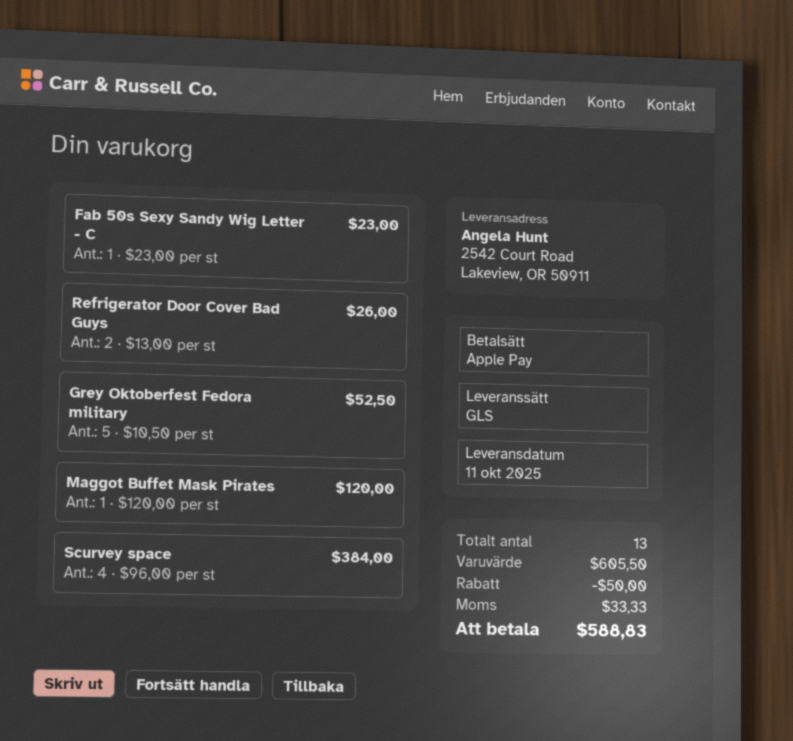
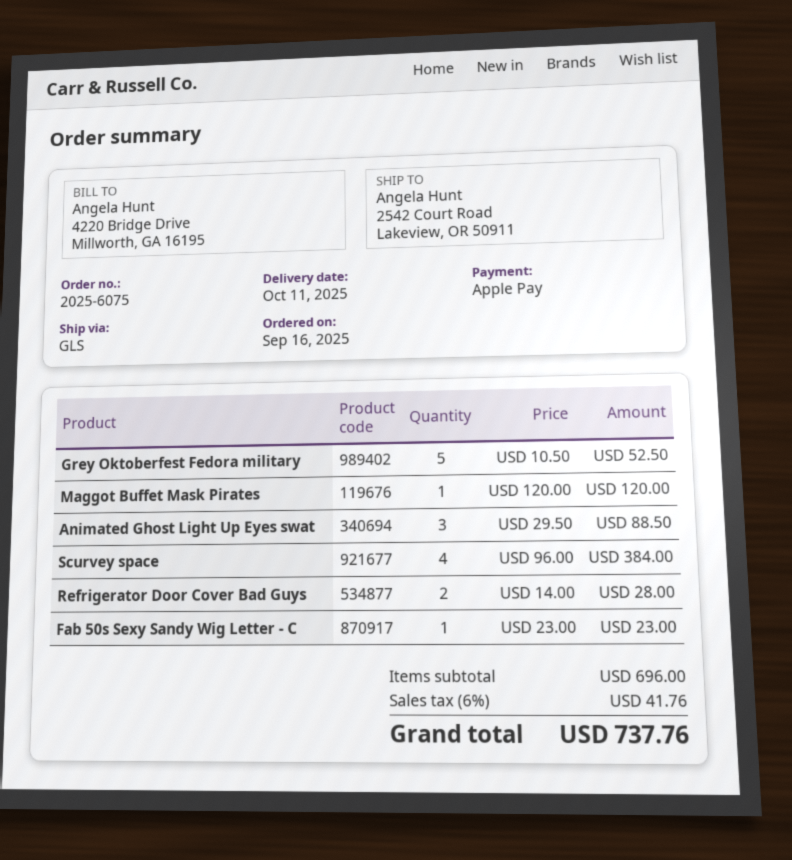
Refrigerator Door Cover Bad Guys: 2 x 13.00 = 26.00 -> 2 x 14.00 = 28.00
Animated Ghost Light Up Eyes swat: none -> 3 x 29.50 = 88.50
subtotal: 605.50 -> 696.00
discount: 50.00 -> none
tax: 33.33 -> 41.76
total: 588.83 -> 737.76

